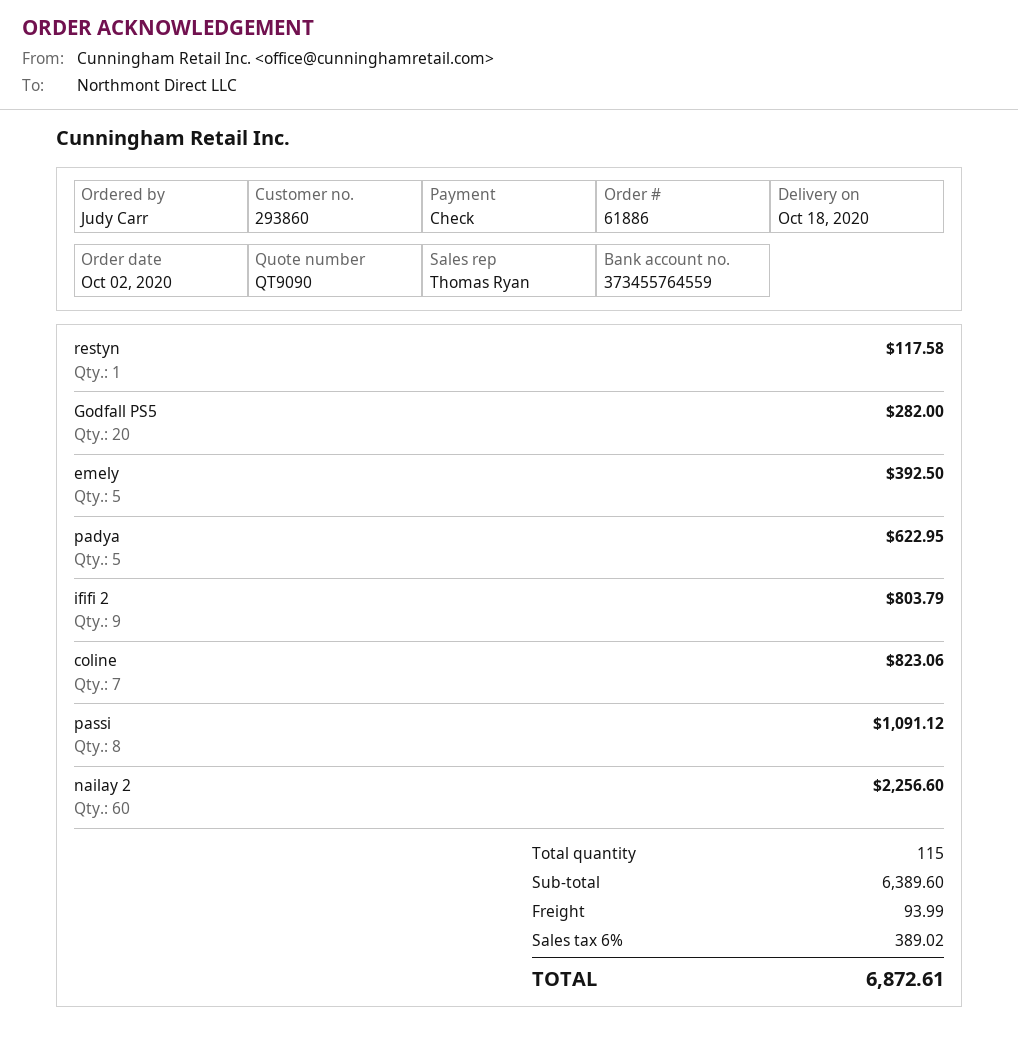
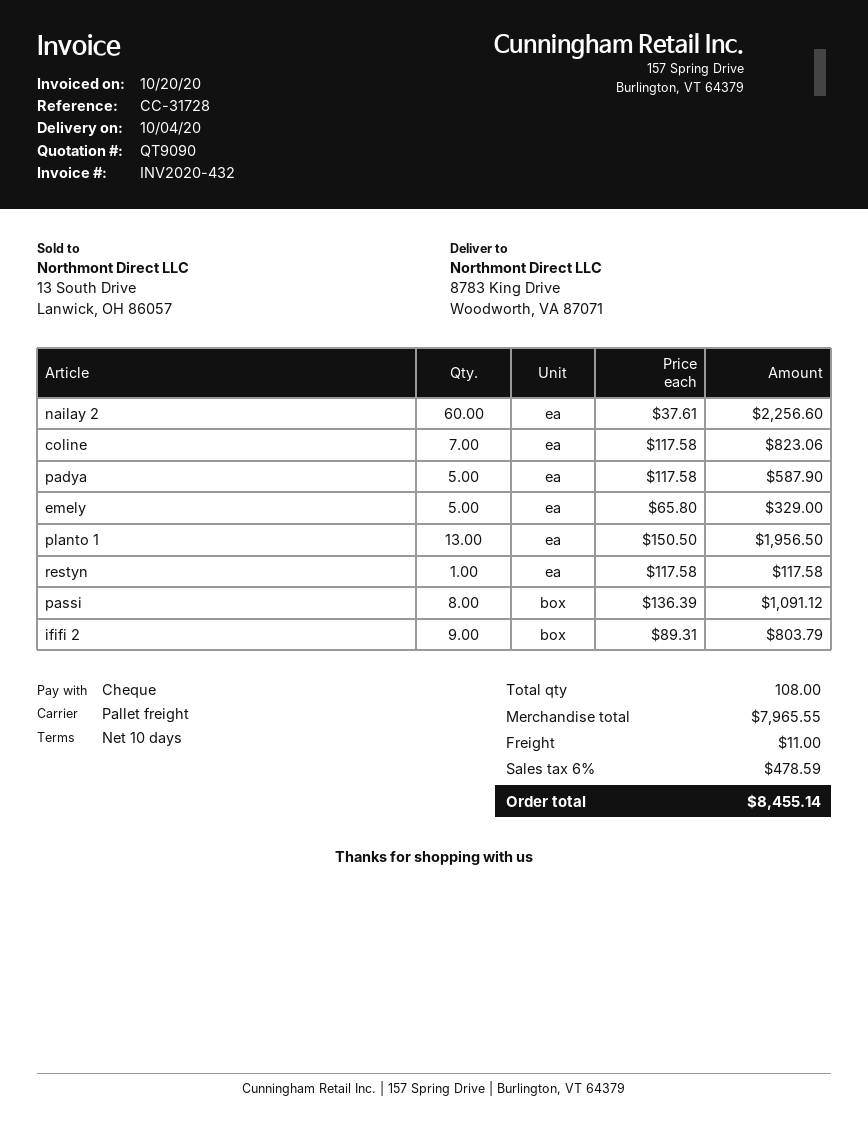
delivery date: 2020-10-18 -> 2020-10-04
Godfall PS5: 20 for 282.00 -> none
emely: 5 for 392.50 -> 5 for 329.00
padya: 5 for 622.95 -> 5 for 587.90
planto 1: none -> 13 for 1956.50
total quantity: 115 -> 108
subtotal: 6389.60 -> 7965.55
shipping: 93.99 -> 11.00
tax: 6% = 389.02 -> 6% = 478.59
total: 6872.61 -> 8455.14

